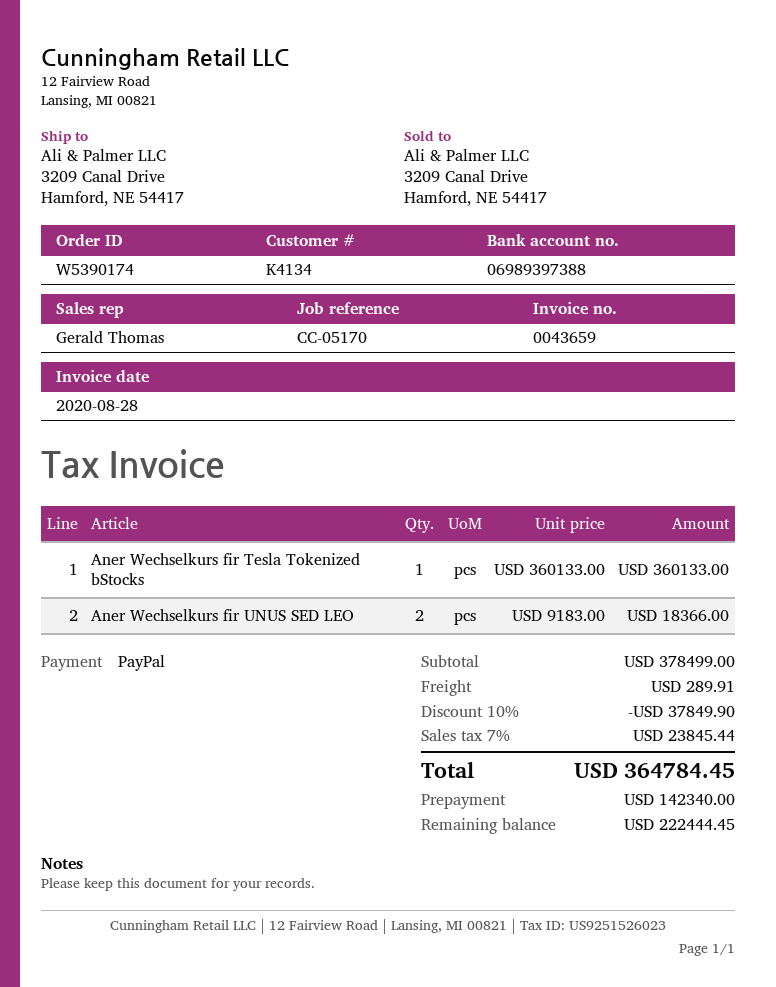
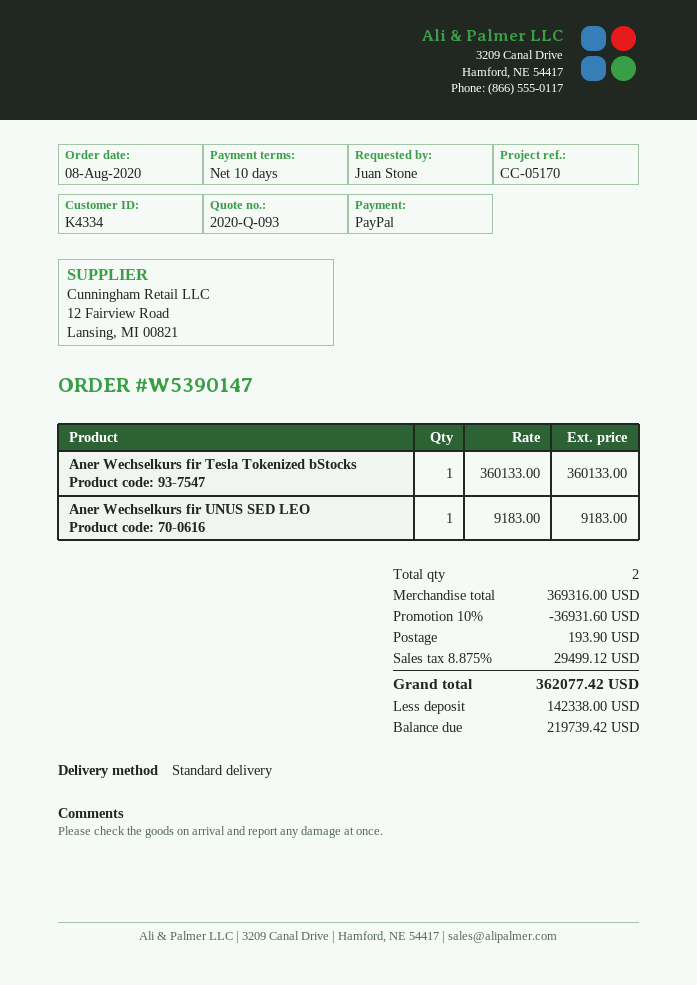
order number: W5390174 -> W5390147
customer number: K4134 -> K4334
Aner Wechselkurs fir UNUS SED LEO: 2 x 9183.00 = 18366.00 -> 1 x 9183.00 = 9183.00
subtotal: 378499.00 -> 369316.00
discount: 10% = 37849.90 -> 10% = 36931.60
shipping: 289.91 -> 193.90
tax: 7% = 23845.44 -> 8.875% = 29499.12
total: 364784.45 -> 362077.42
deposit: 142340.00 -> 142338.00
balance: 222444.45 -> 219739.42

